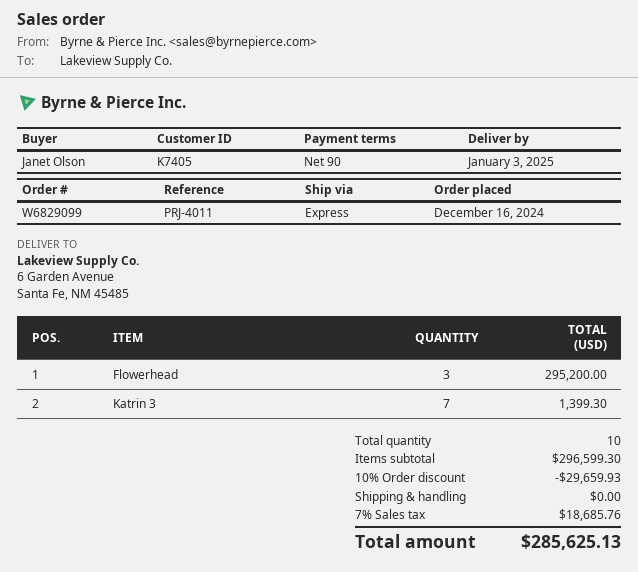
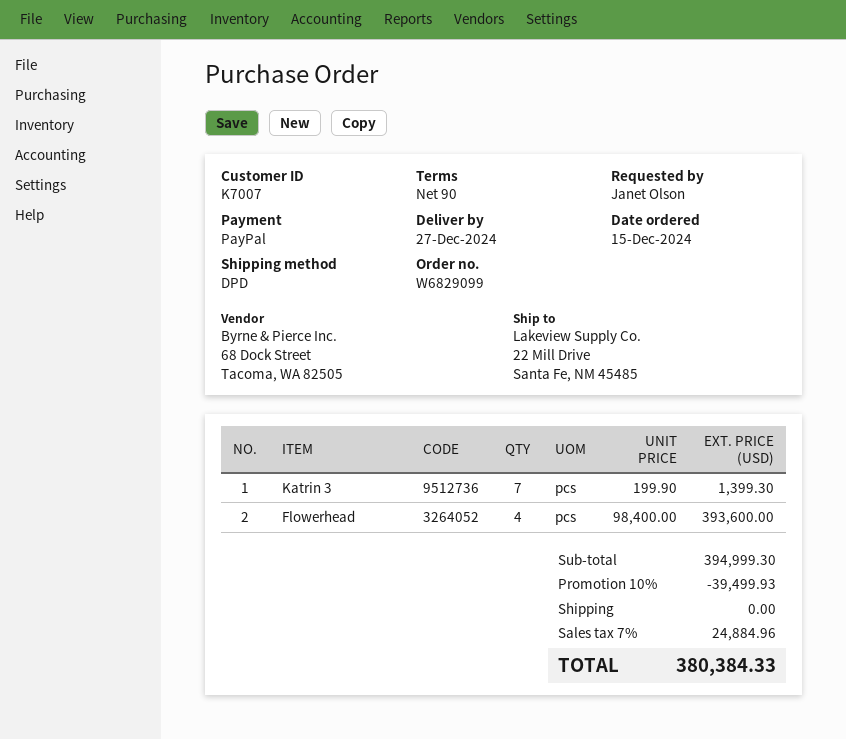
order date: 2024-12-16 -> 2024-12-15
delivery date: 2025-01-03 -> 2024-12-27
customer number: K7405 -> K7007
shipping method: express -> DPD
ship to: 6 Garden Avenue, Santa Fe, NM 45485 -> 22 Mill Drive, Santa Fe, NM 45485
Flowerhead: 3 for 295200.00 -> 4 for 393600.00
subtotal: 296599.30 -> 394999.30
discount: 10% = 29659.93 -> 10% = 39499.93
tax: 7% = 18685.76 -> 7% = 24884.96
total: 285625.13 -> 380384.33

